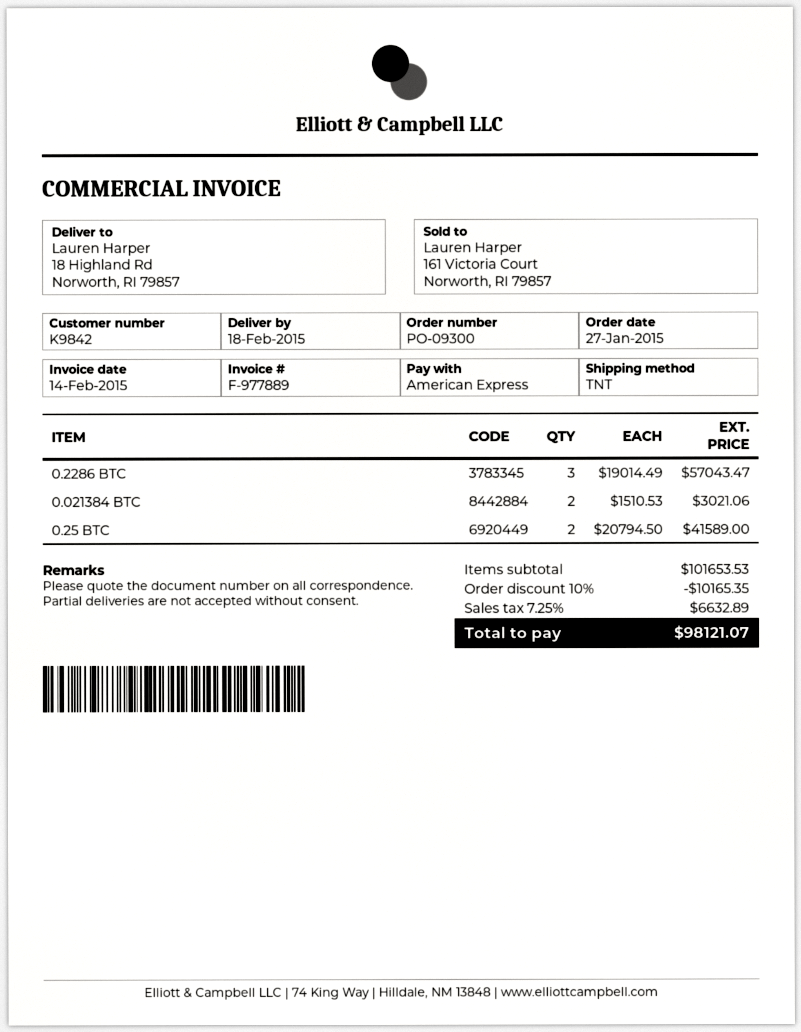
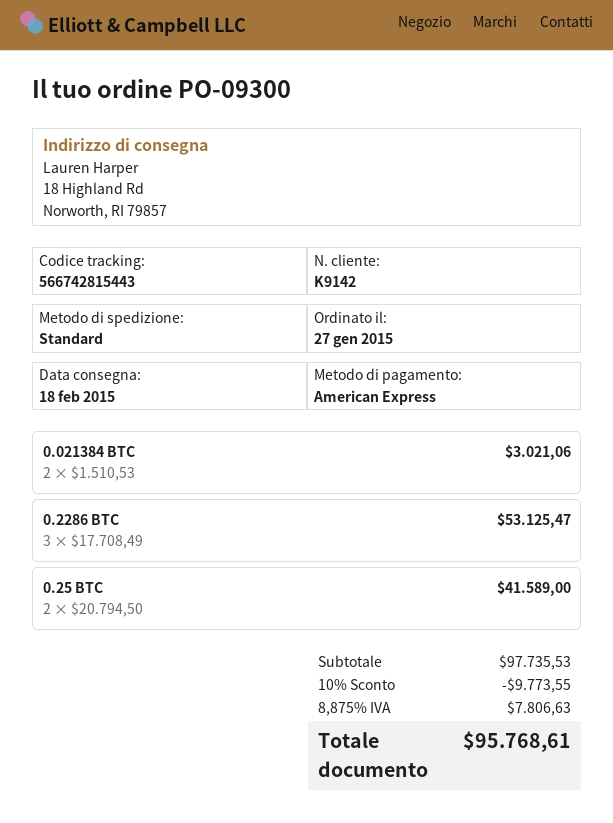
customer number: K9842 -> K9142
shipping method: TNT -> standard
0.2286 BTC: 3 x 19014.49 = 57043.47 -> 3 x 17708.49 = 53125.47
subtotal: 101653.53 -> 97735.53
discount: 10% = 10165.35 -> 10% = 9773.55
tax: 7.25% = 6632.89 -> 8.875% = 7806.63
total: 98121.07 -> 95768.61

